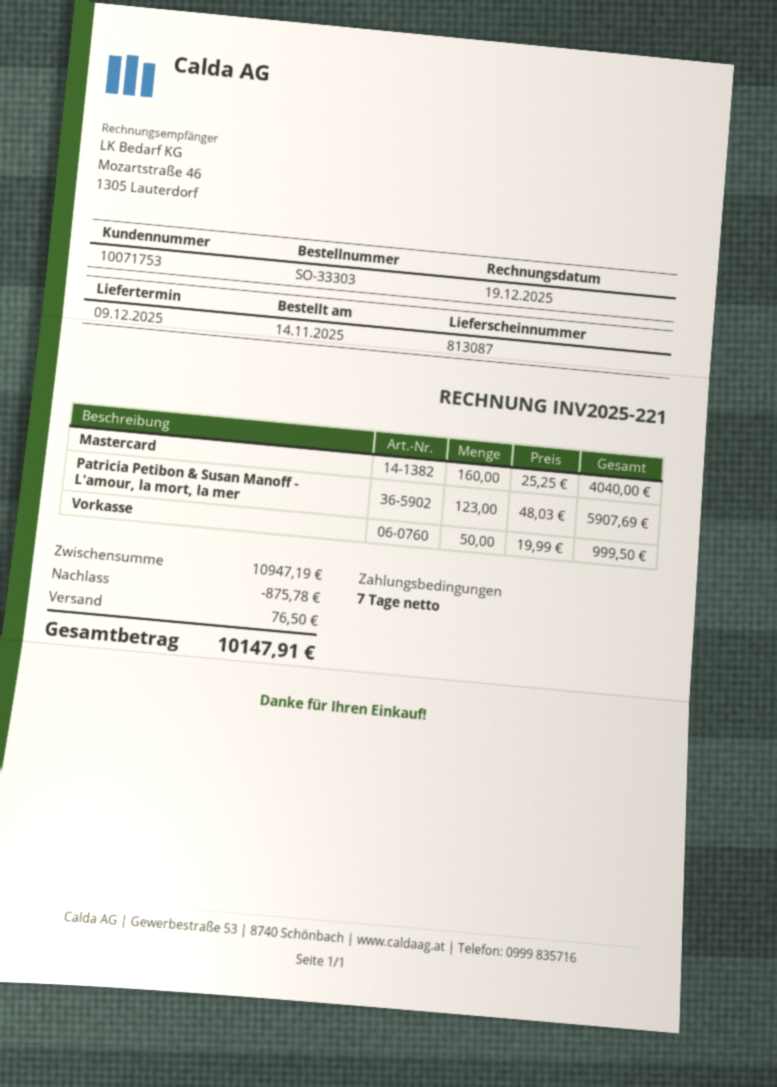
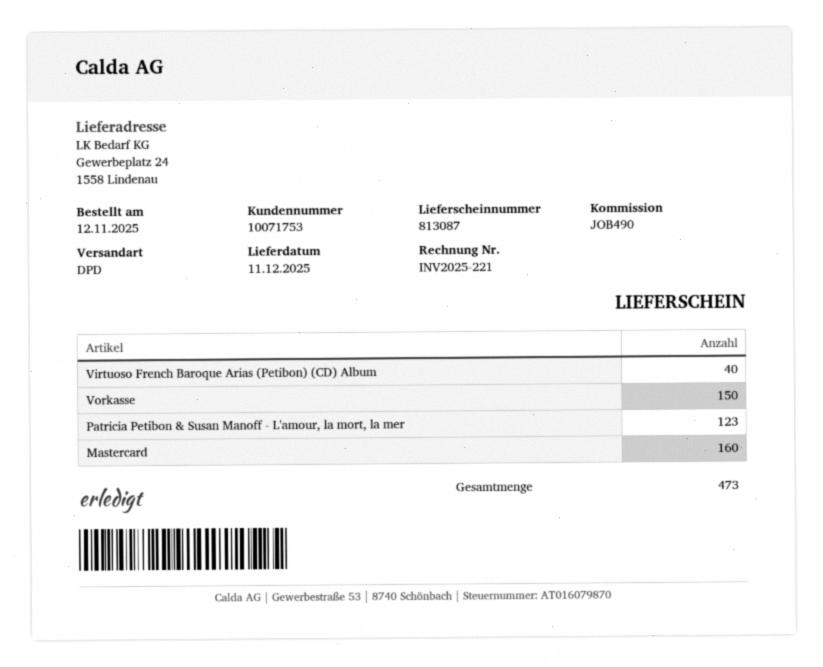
order date: 2025-11-14 -> 2025-11-12
delivery date: 2025-12-09 -> 2025-12-11
Vorkasse: 50 -> 150
Virtuoso French Baroque Arias (Petibon) (CD) Album: none -> 40

